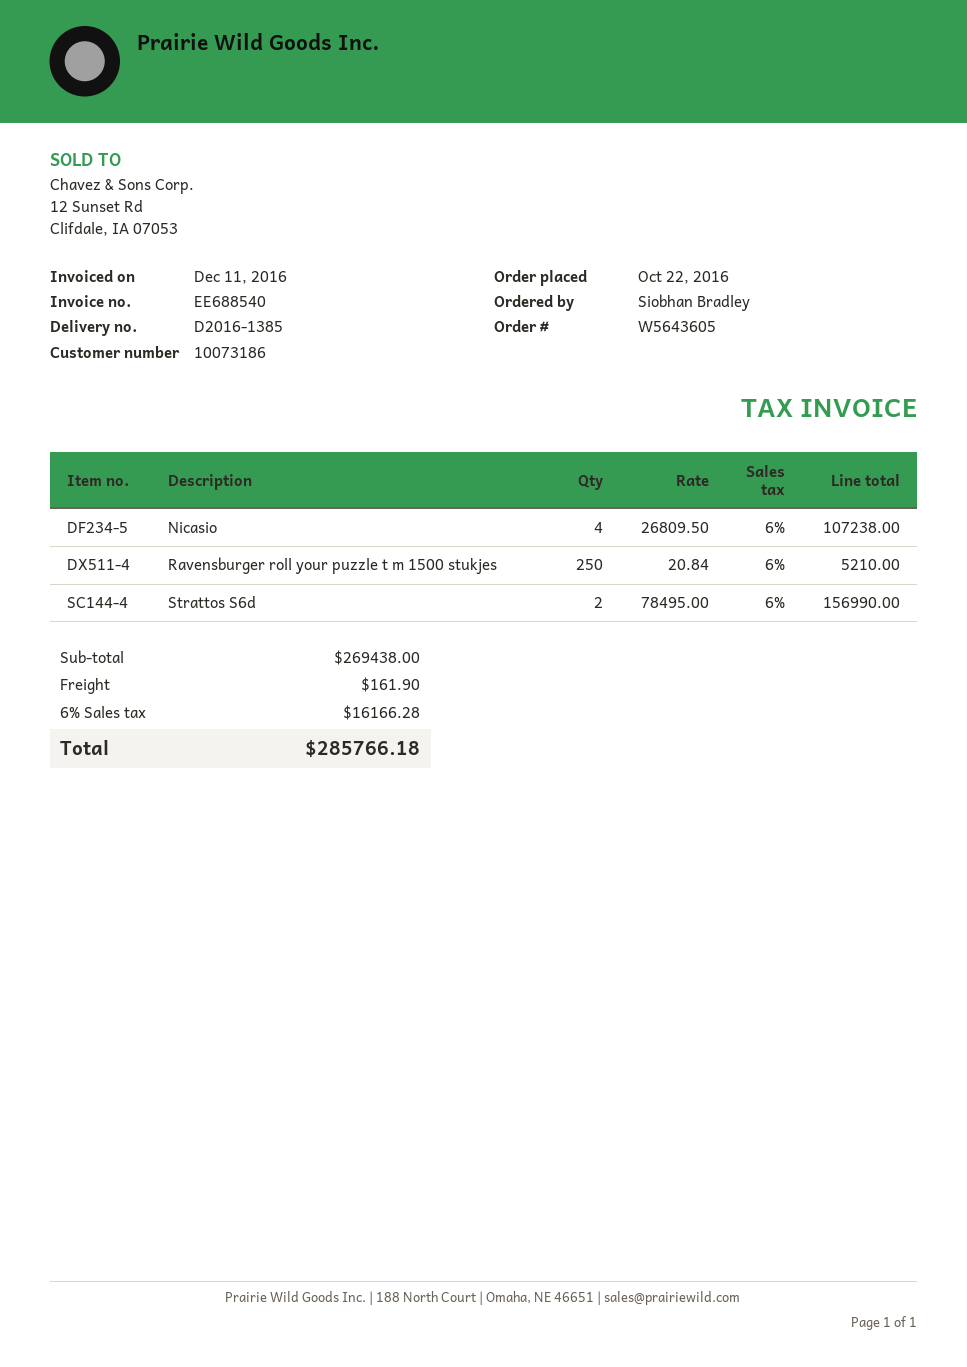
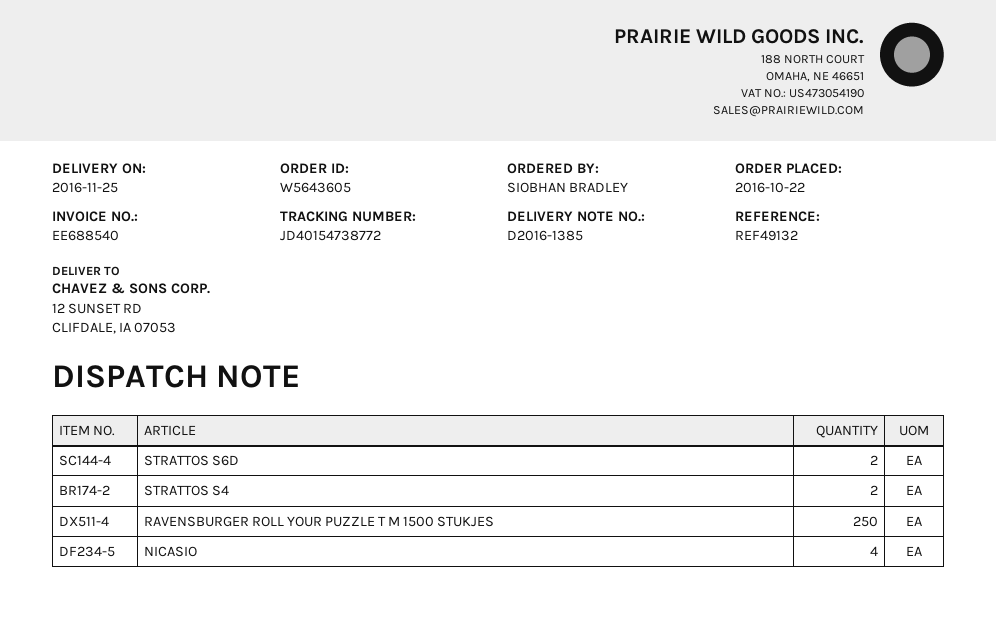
STRATTOS S4: none -> 2

